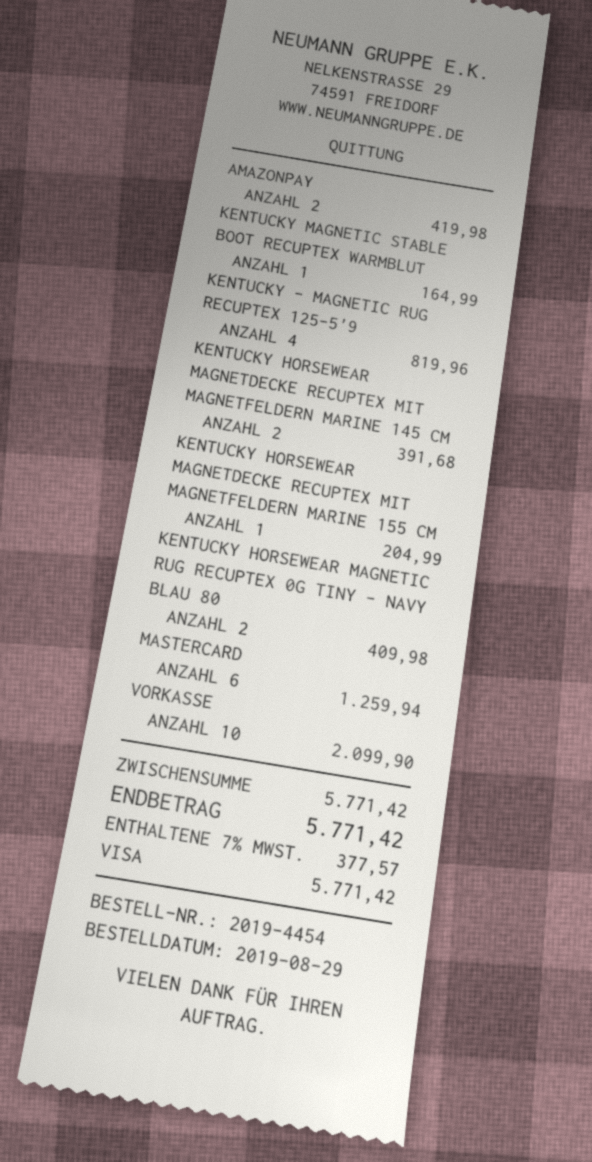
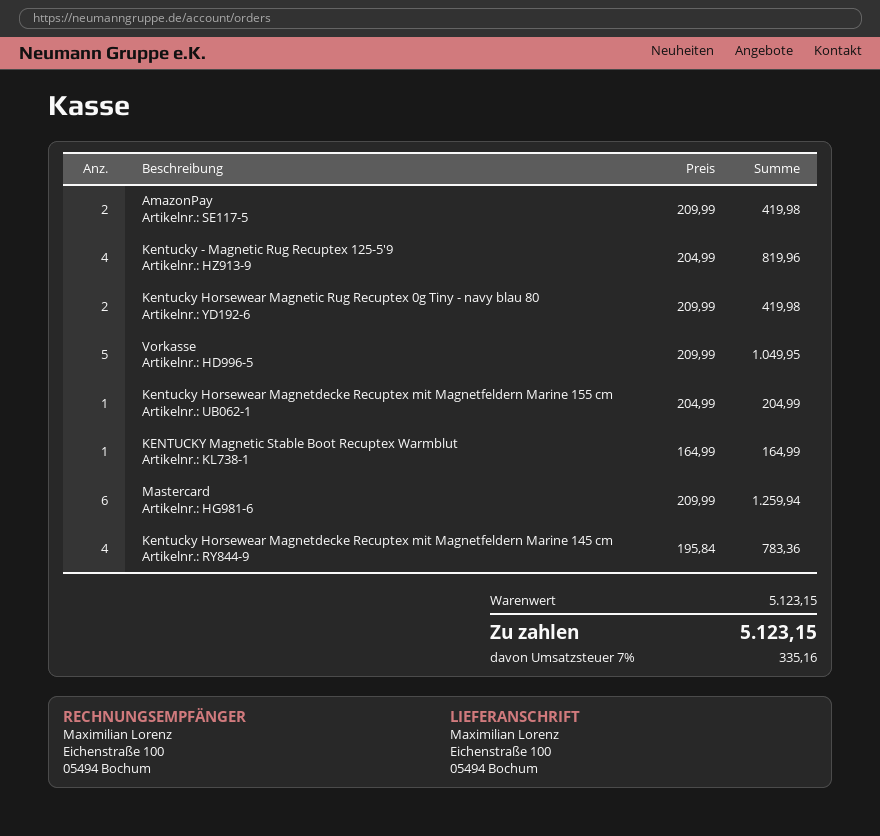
KENTUCKY HORSEWEAR MAGNETDECKE RECUPTEX MIT MAGNETFELDERN MARINE 145 CM: 2 for 391.68 -> 4 for 783.36
KENTUCKY HORSEWEAR MAGNETIC RUG RECUPTEX 0G TINY - NAVY BLAU 80: 2 for 409.98 -> 2 for 419.98
VORKASSE: 10 for 2099.90 -> 5 for 1049.95
subtotal: 5771.42 -> 5123.15
tax: 7% = 377.57 -> 7% = 335.16
total: 5771.42 -> 5123.15

